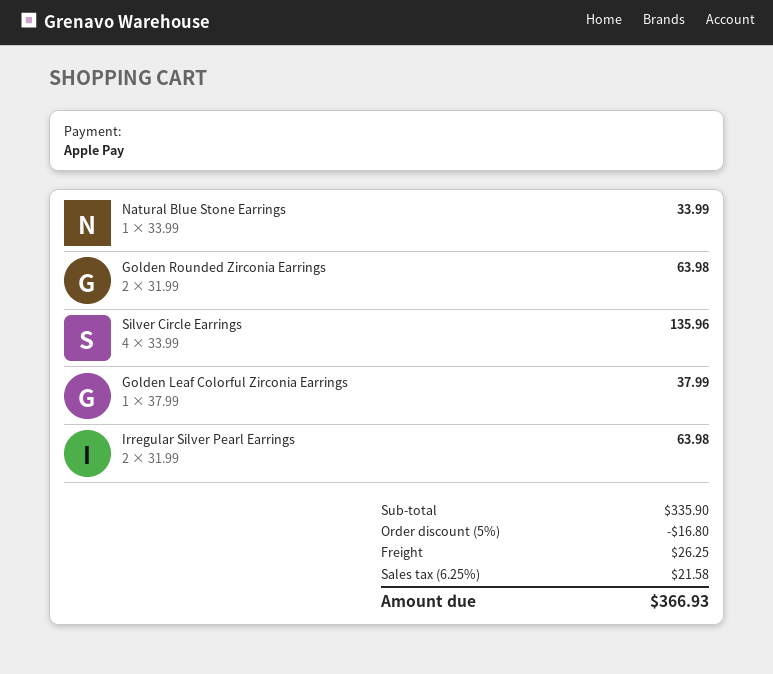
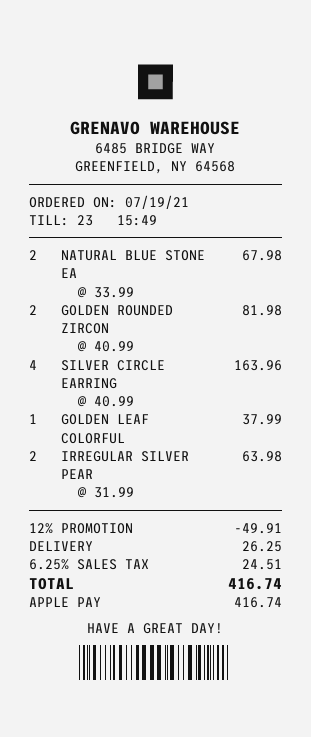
Natural Blue Stone Earrings: 1 x 33.99 = 33.99 -> 2 x 33.99 = 67.98
Golden Rounded Zirconia Earrings: 2 x 31.99 = 63.98 -> 2 x 40.99 = 81.98
Silver Circle Earrings: 4 x 33.99 = 135.96 -> 4 x 40.99 = 163.96
discount: 5% = 16.80 -> 12% = 49.91
tax: 6.25% = 21.58 -> 6.25% = 24.51
total: 366.93 -> 416.74

